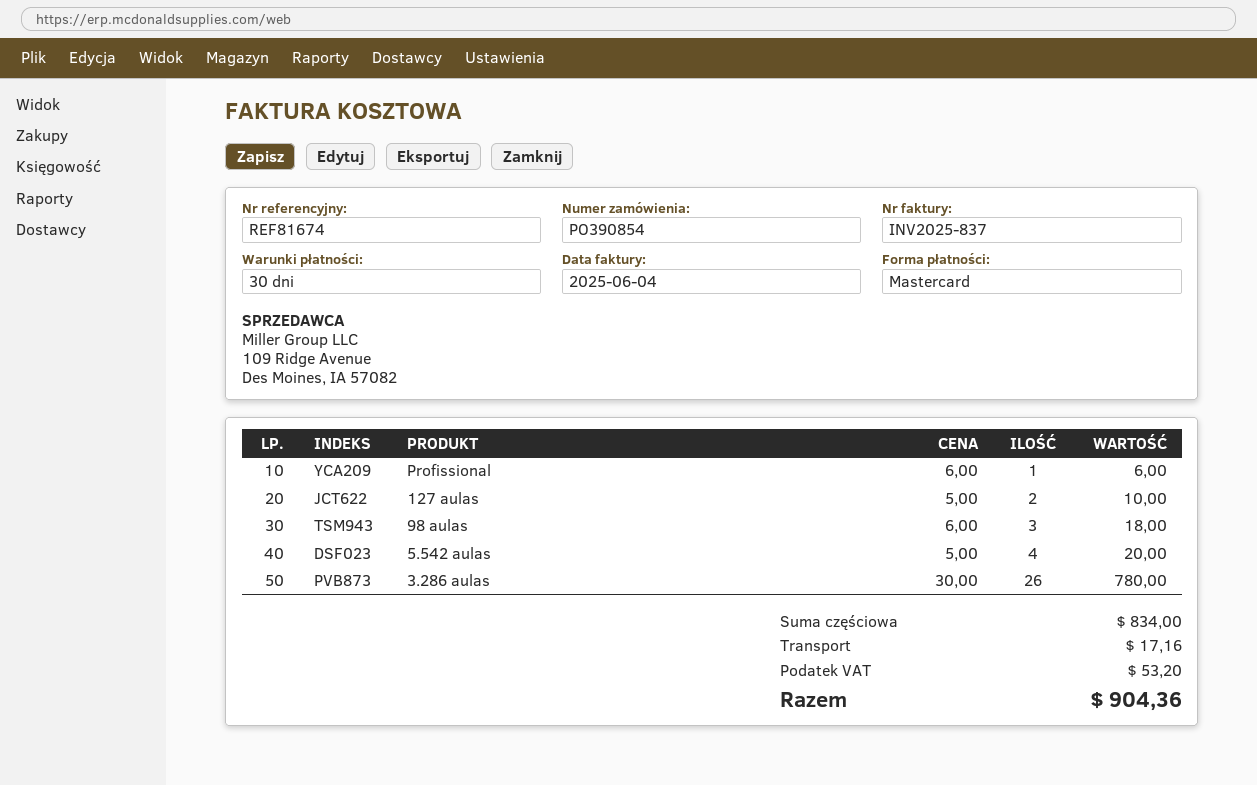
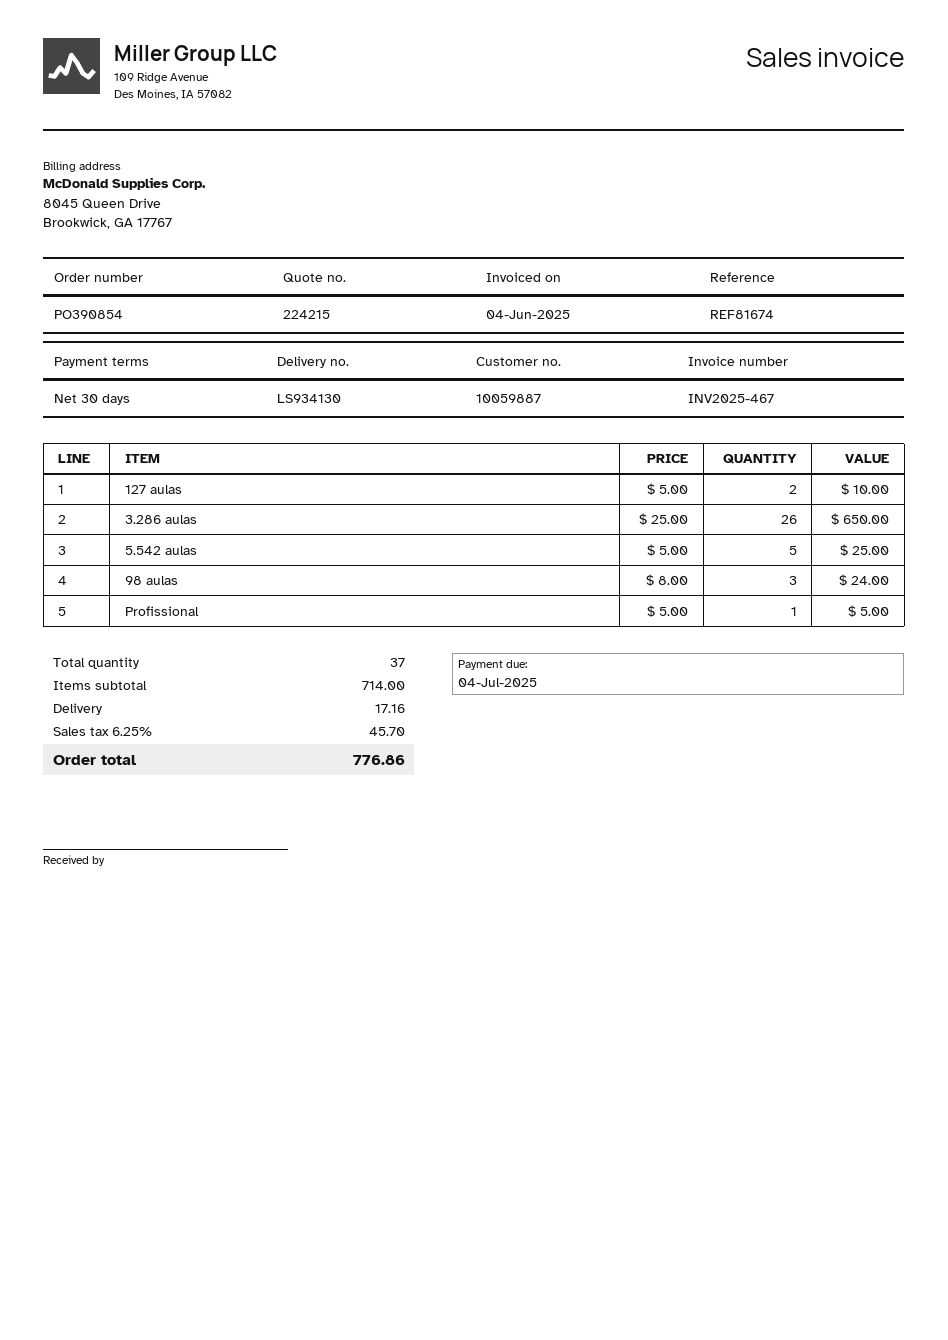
invoice number: INV2025-837 -> INV2025-467
Profissional: 1 x 6.00 = 6.00 -> 1 x 5.00 = 5.00
98 aulas: 3 x 6.00 = 18.00 -> 3 x 8.00 = 24.00
5.542 aulas: 4 x 5.00 = 20.00 -> 5 x 5.00 = 25.00
3.286 aulas: 26 x 30.00 = 780.00 -> 26 x 25.00 = 650.00
subtotal: 834.00 -> 714.00
tax: 53.20 -> 45.70
total: 904.36 -> 776.86

